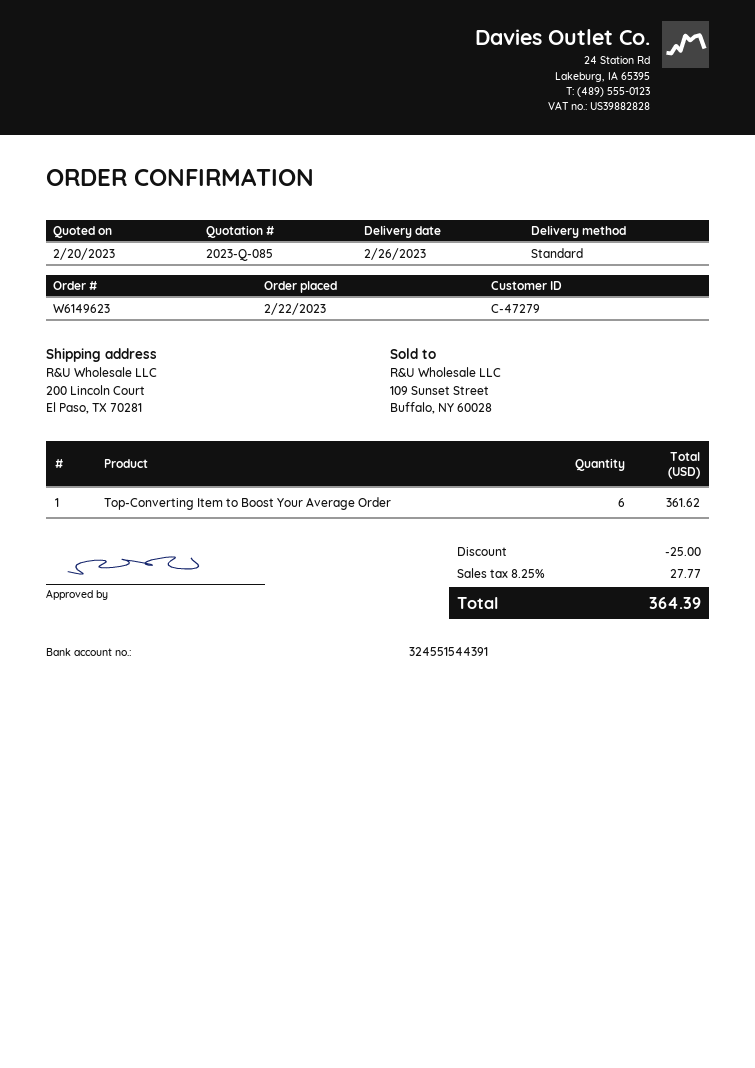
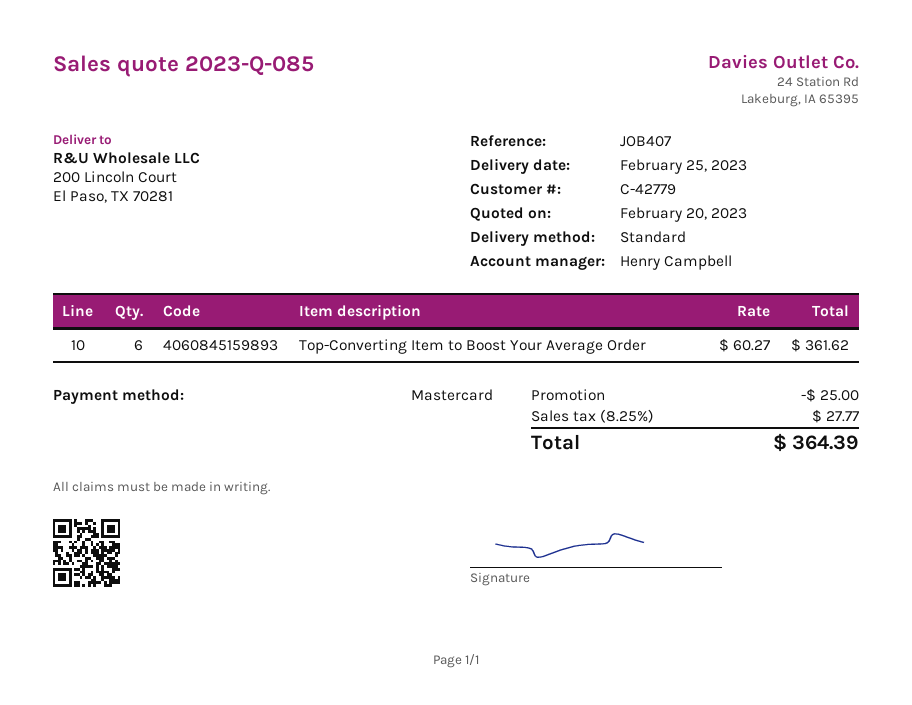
delivery date: 2023-02-26 -> 2023-02-25
customer number: C-47279 -> C-42779

